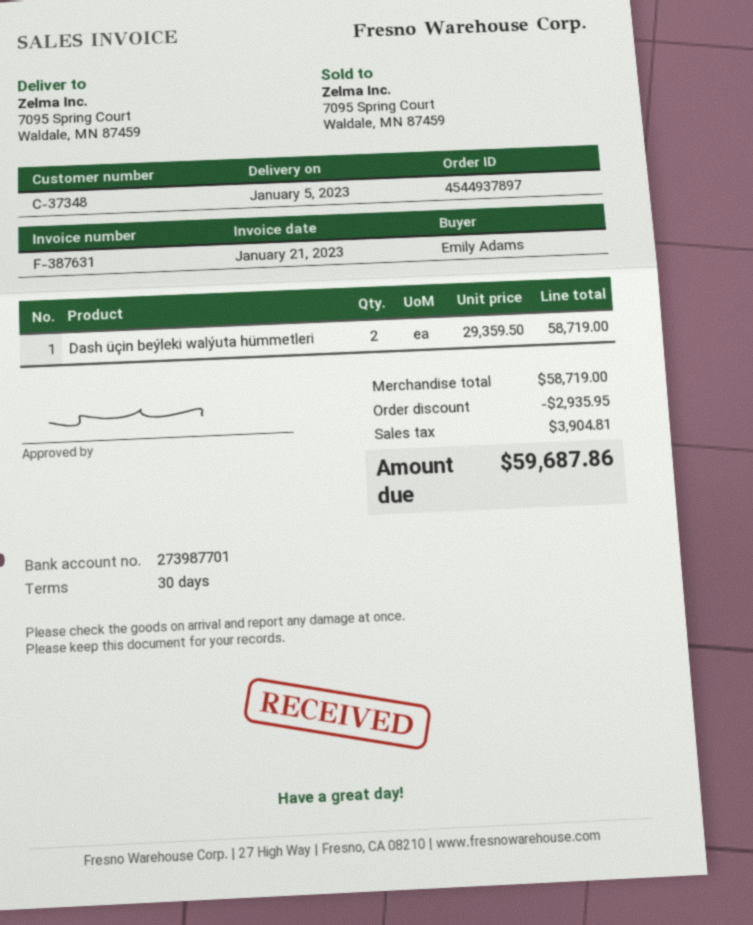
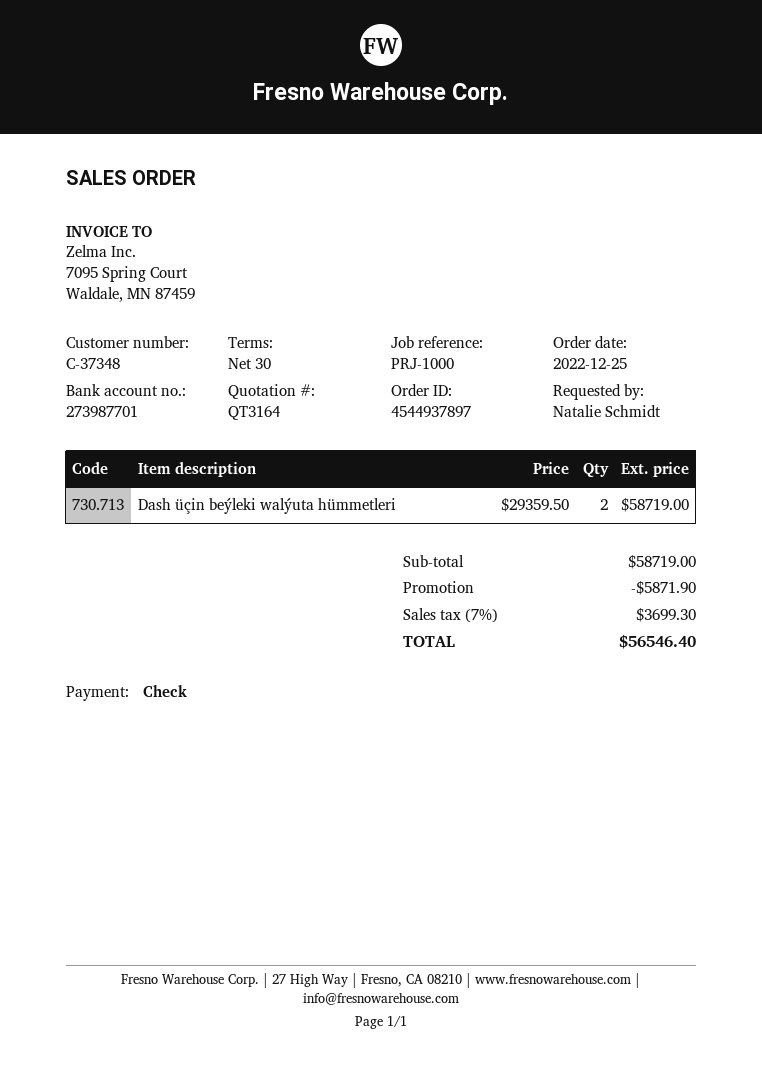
ordered by: Emily Adams -> Natalie Schmidt
discount: 2935.95 -> 5871.90
tax: 3904.81 -> 3699.30
total: 59687.86 -> 56546.40

